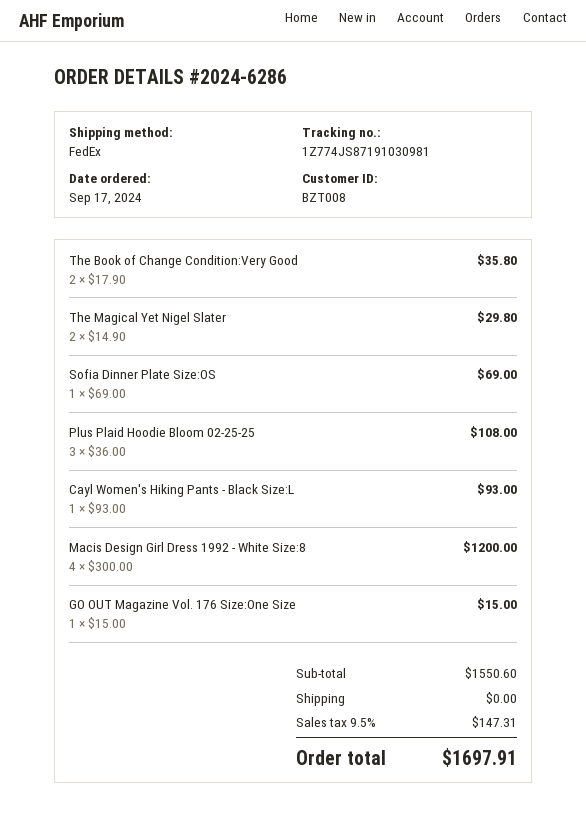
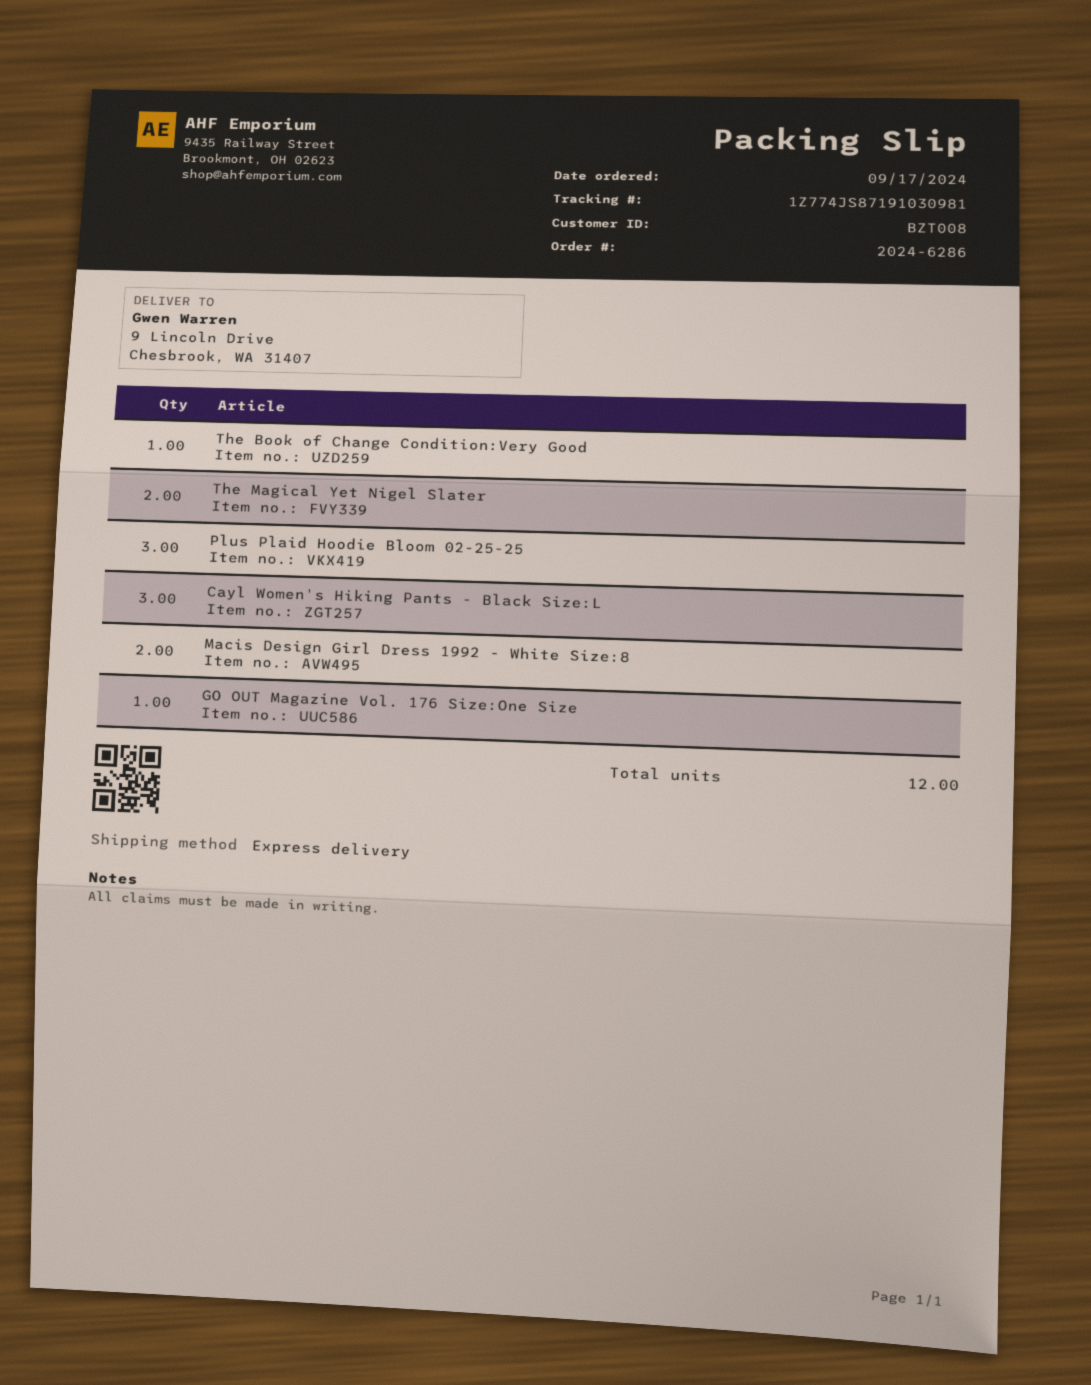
shipping method: FedEx -> express
The Book of Change Condition:Very Good: 2 -> 1
Sofia Dinner Plate Size:OS: 1 -> none
Cayl Women's Hiking Pants - Black Size:L: 1 -> 3
Macis Design Girl Dress 1992 - White Size:8: 4 -> 2

